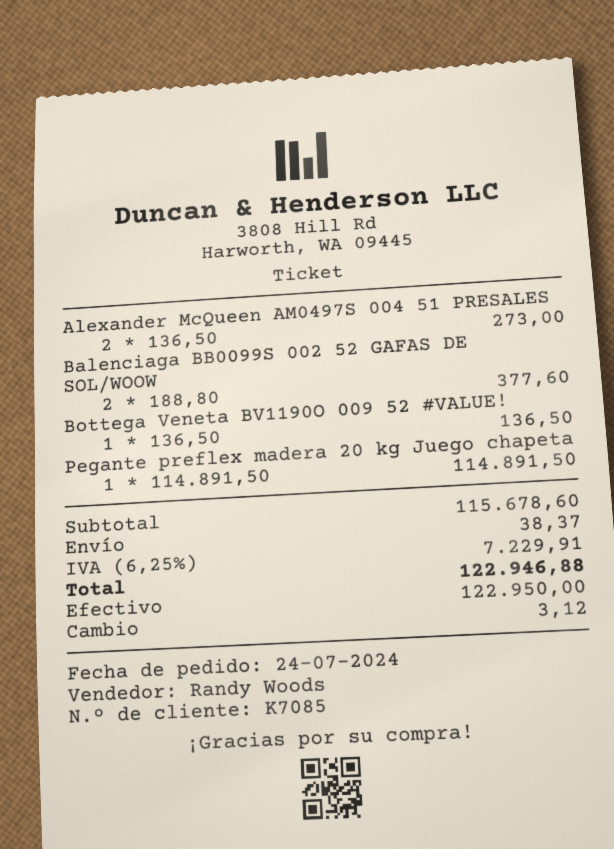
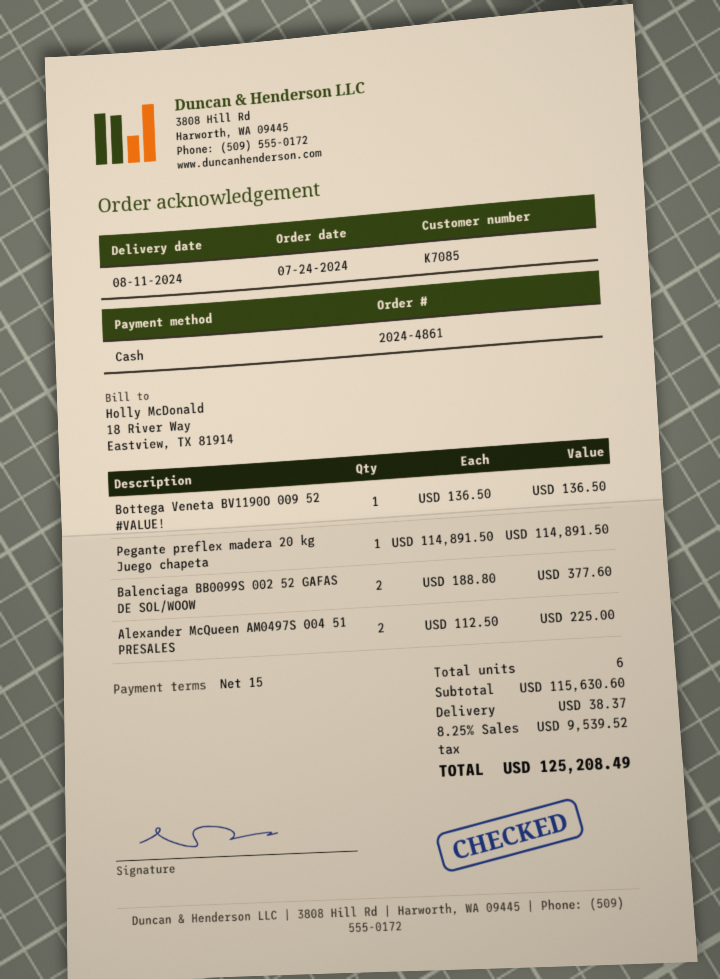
Alexander McQueen AM0497S 004 51 PRESALES: 2 x 136.50 = 273.00 -> 2 x 112.50 = 225.00
subtotal: 115678.60 -> 115630.60
tax: 6.25% = 7229.91 -> 8.25% = 9539.52
total: 122946.88 -> 125208.49

